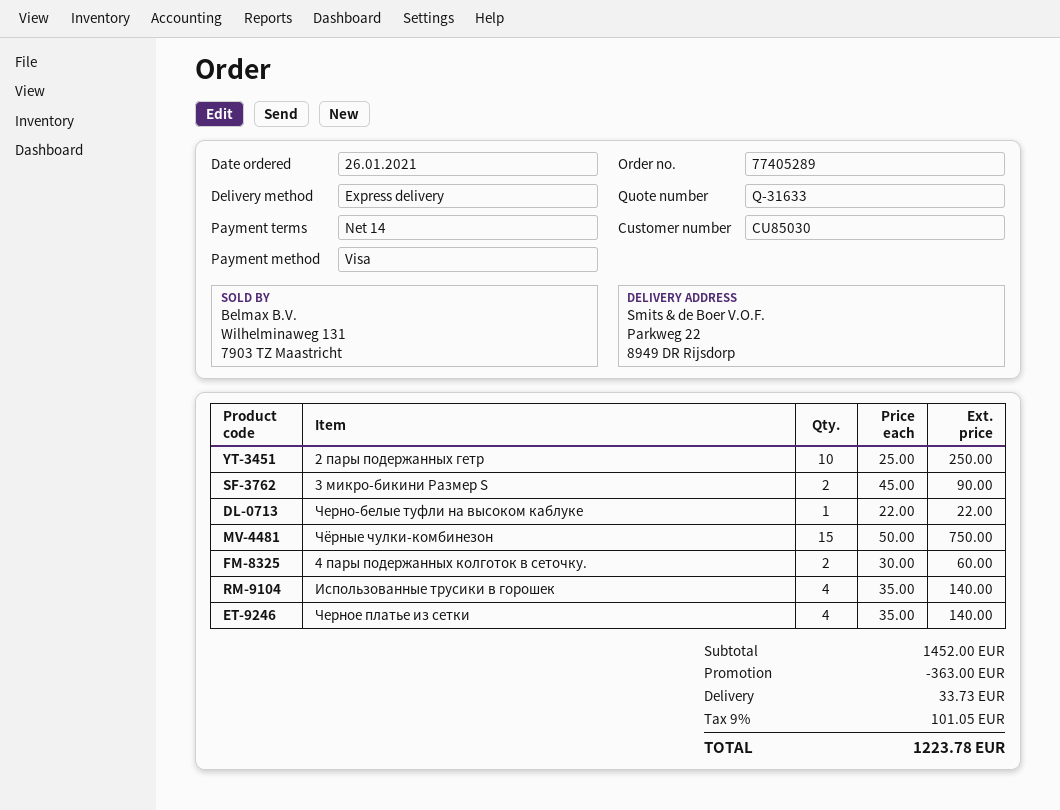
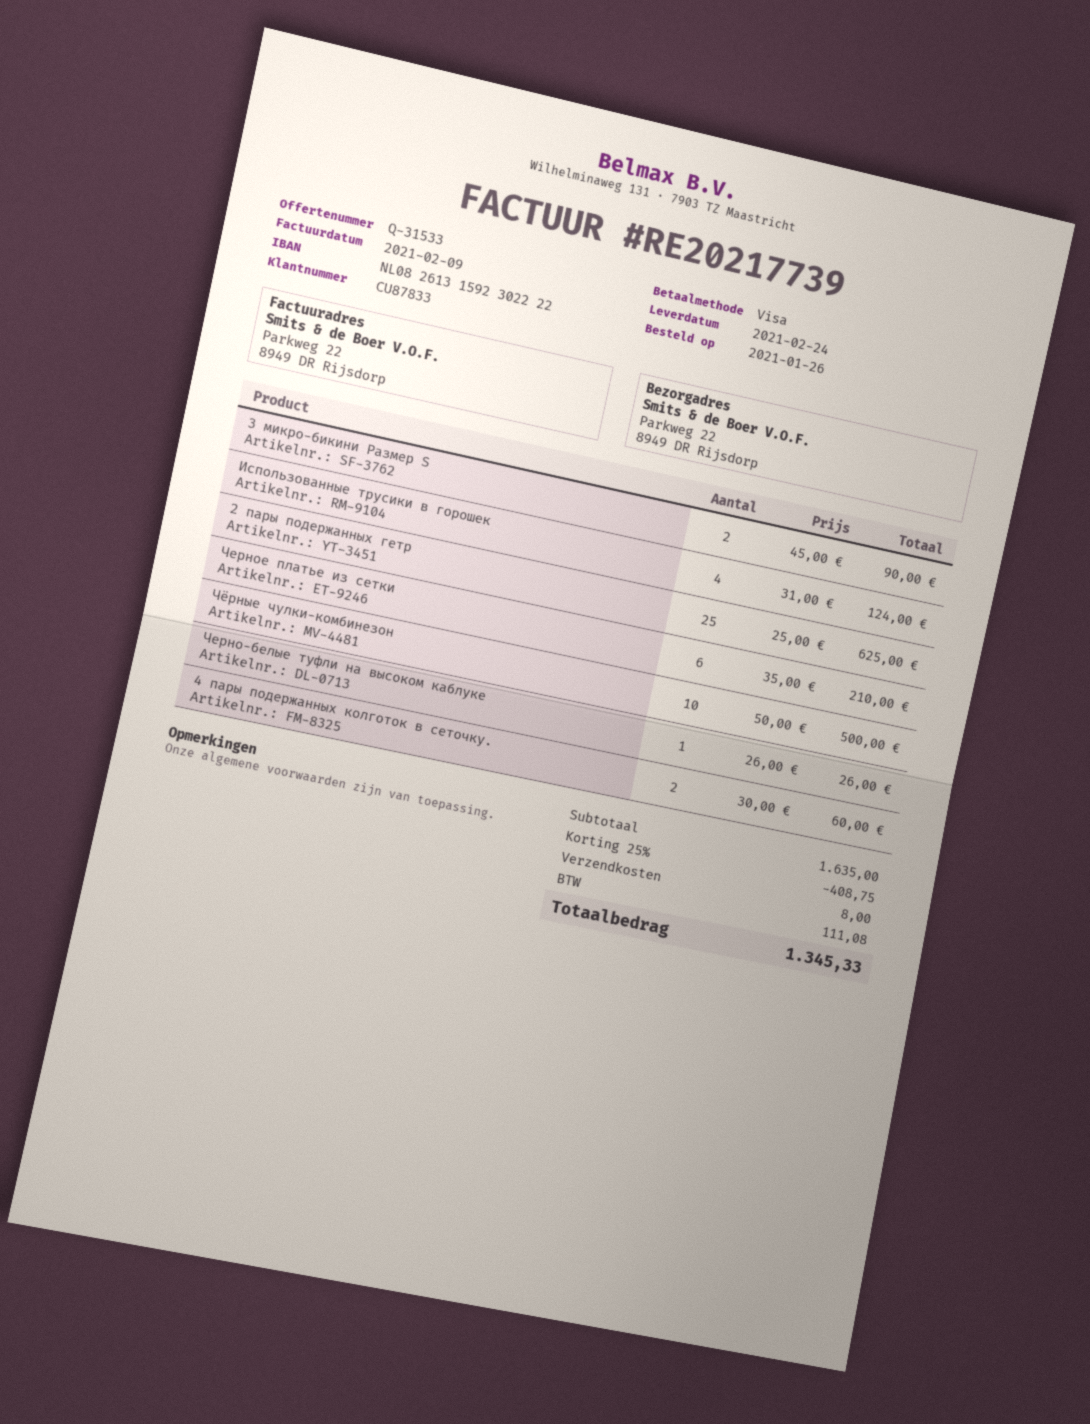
quote number: Q-31633 -> Q-31533
customer number: CU85030 -> CU87833
2 пары подержанных гетр: 10 x 25.00 = 250.00 -> 25 x 25.00 = 625.00
Черно-белые туфли на высоком каблуке: 1 x 22.00 = 22.00 -> 1 x 26.00 = 26.00
Чёрные чулки-комбинезон: 15 x 50.00 = 750.00 -> 10 x 50.00 = 500.00
Использованные трусики в горошек: 4 x 35.00 = 140.00 -> 4 x 31.00 = 124.00
Черное платье из сетки: 4 x 35.00 = 140.00 -> 6 x 35.00 = 210.00
subtotal: 1452.00 -> 1635.00
discount: 363.00 -> 408.75
shipping: 33.73 -> 8.00
tax: 101.05 -> 111.08
total: 1223.78 -> 1345.33

